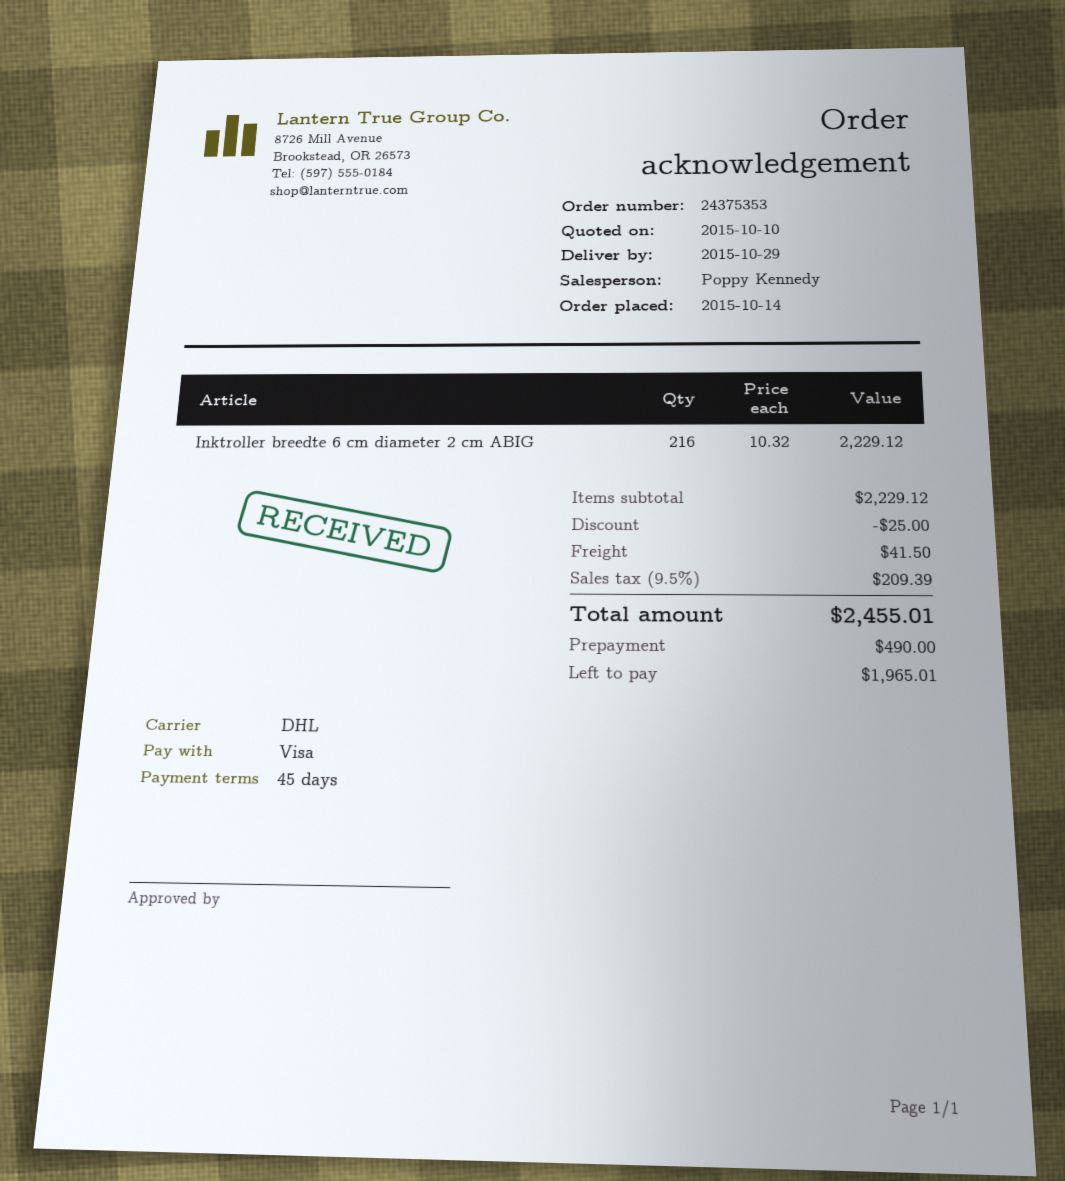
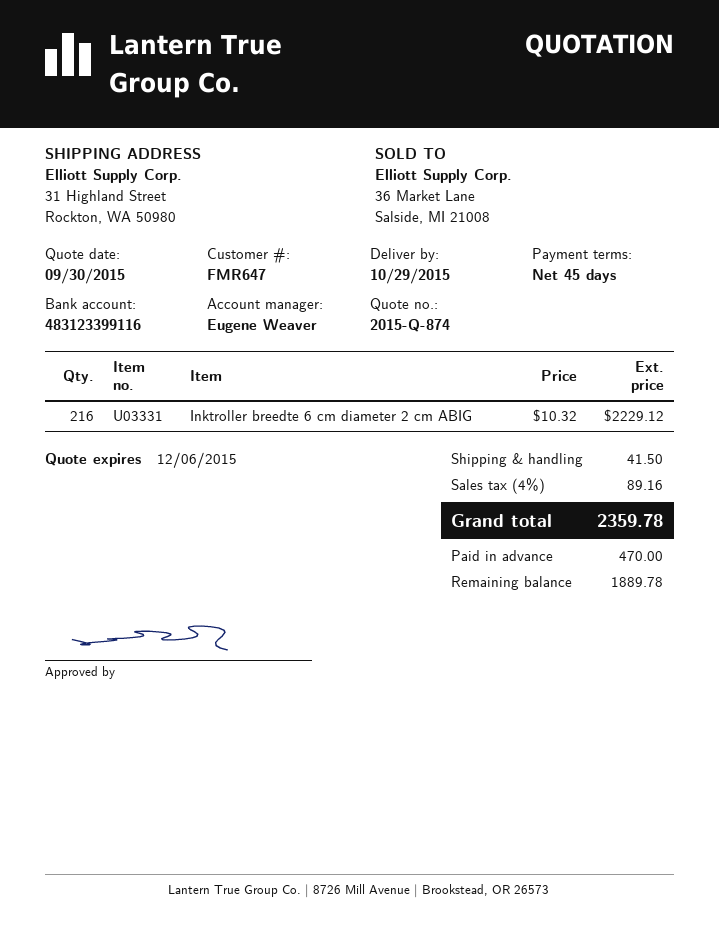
quote date: 2015-10-10 -> 2015-09-30
sales rep: Poppy Kennedy -> Eugene Weaver
discount: 25.00 -> none
tax: 9.5% = 209.39 -> 4% = 89.16
total: 2455.01 -> 2359.78
deposit: 490.00 -> 470.00
balance: 1965.01 -> 1889.78

